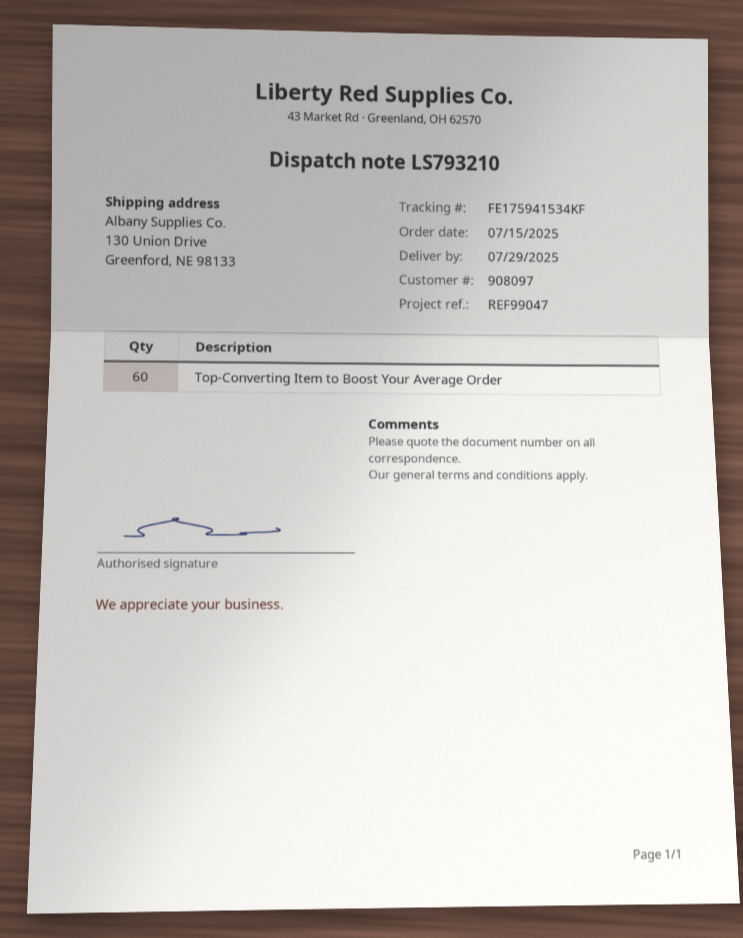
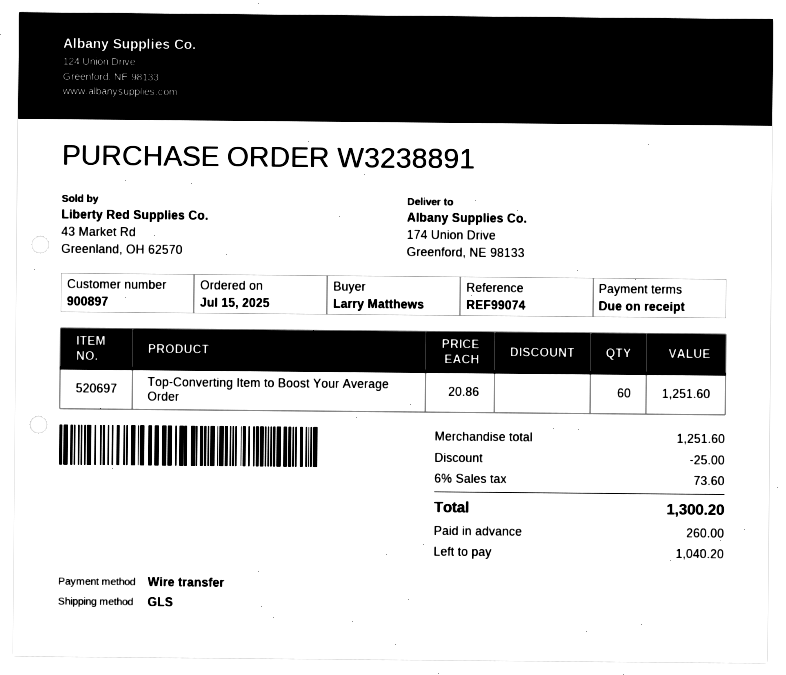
customer number: 908097 -> 900897
reference: REF99047 -> REF99074
ship to: 130 Union Drive, Greenford, NE 98133 -> 174 Union Drive, Greenford, NE 98133

